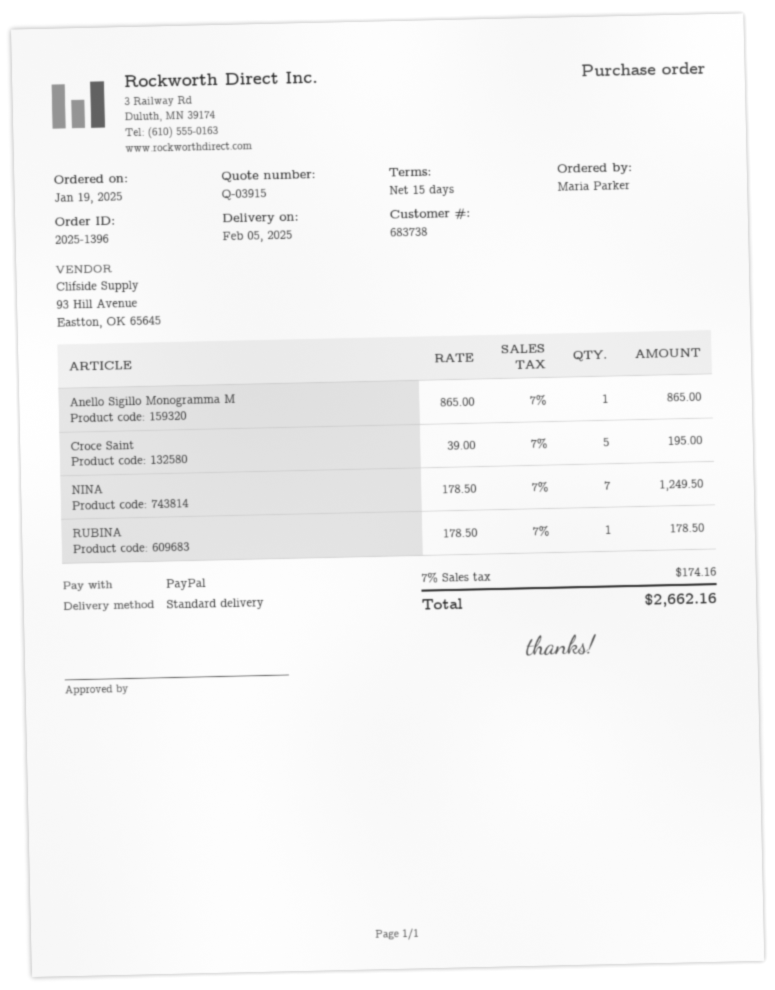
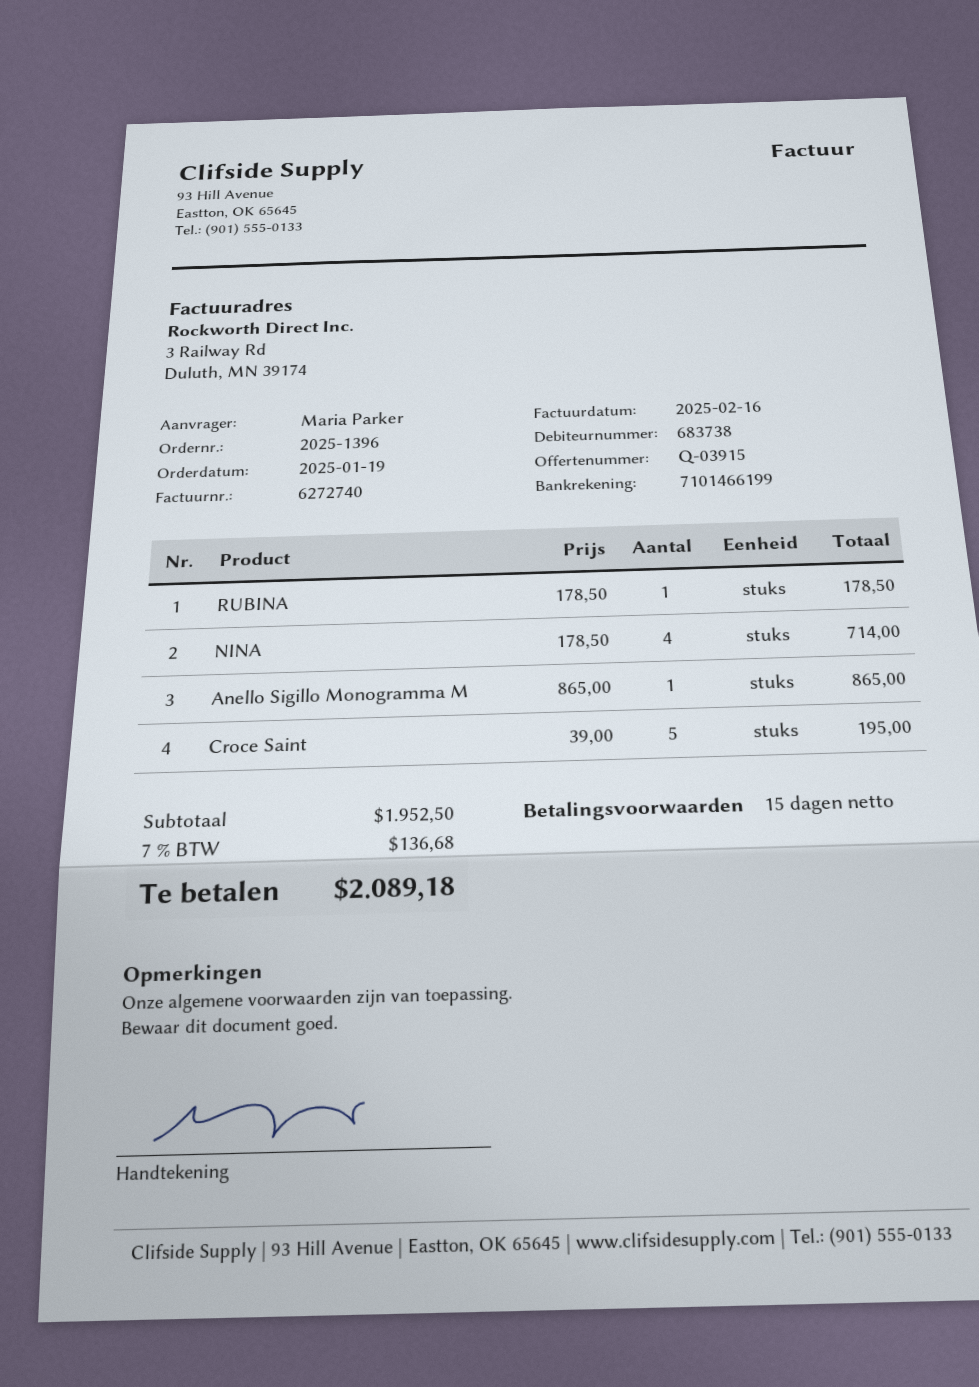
NINA: 7 x 178.50 = 1249.50 -> 4 x 178.50 = 714.00
tax: 7% = 174.16 -> 7% = 136.68
total: 2662.16 -> 2089.18

